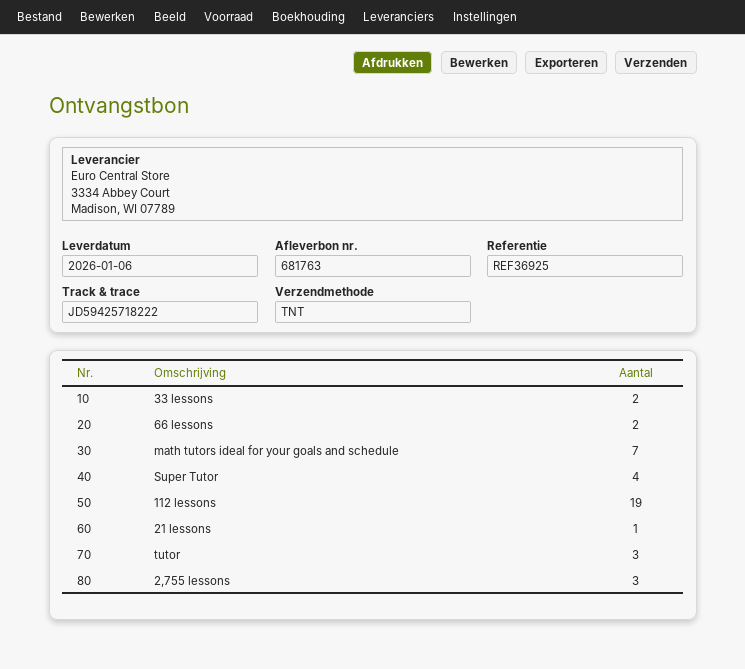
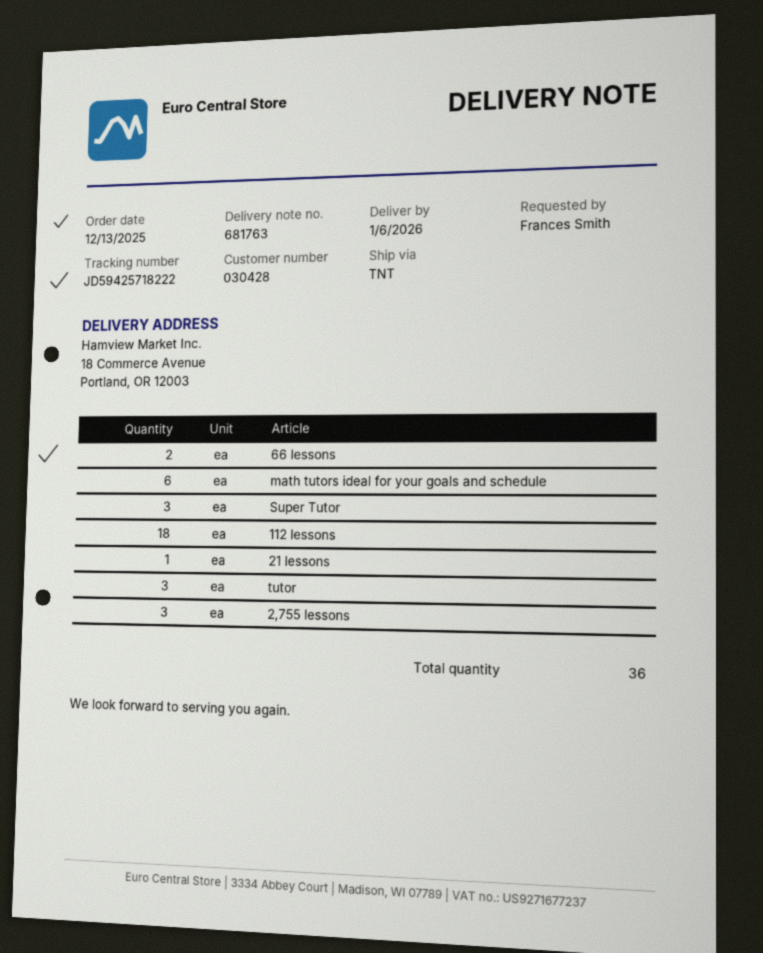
33 lessons: 2 -> none
math tutors ideal for your goals and schedule: 7 -> 6
Super Tutor: 4 -> 3
112 lessons: 19 -> 18

